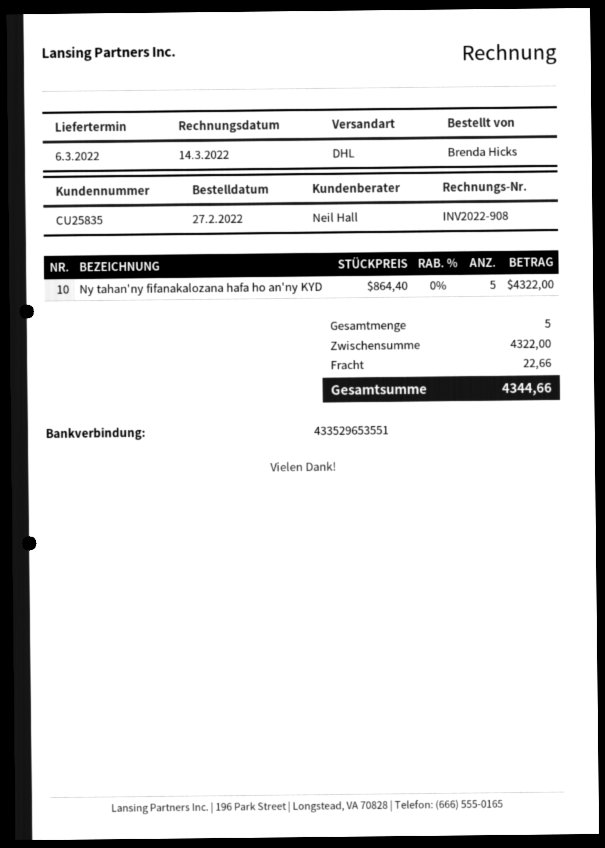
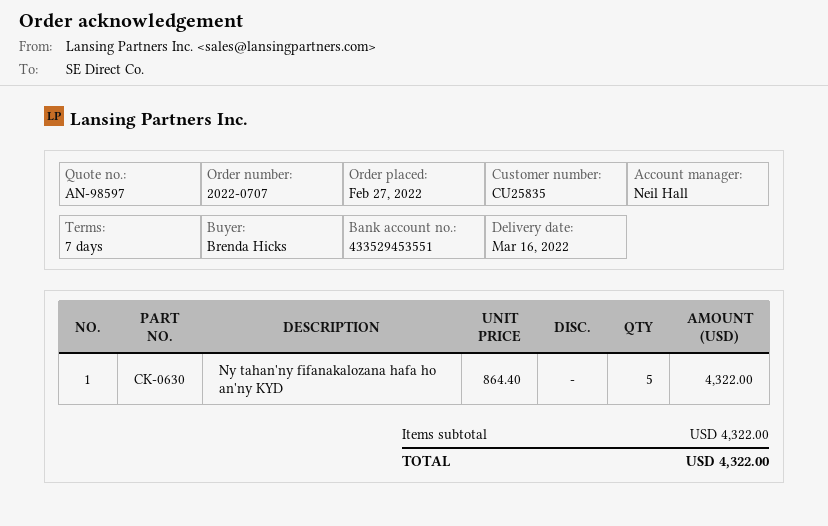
delivery date: 2022-03-06 -> 2022-03-16
bank account: 433529653551 -> 433529453551
shipping: 22.66 -> none
total: 4344.66 -> 4322.00

